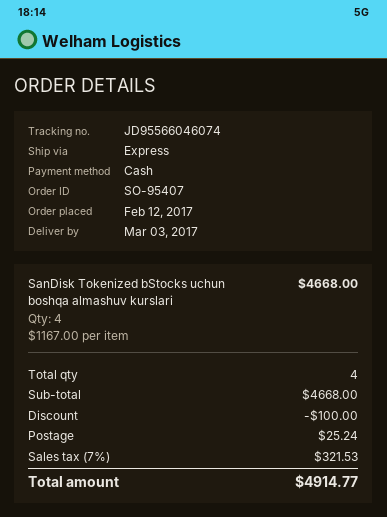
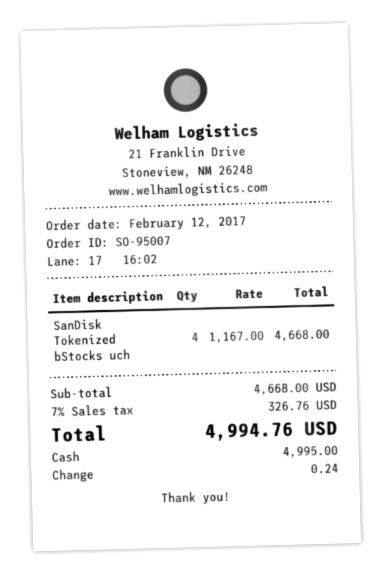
order number: SO-95407 -> SO-95007
discount: 100.00 -> none
shipping: 25.24 -> none
tax: 7% = 321.53 -> 7% = 326.76
total: 4914.77 -> 4994.76

